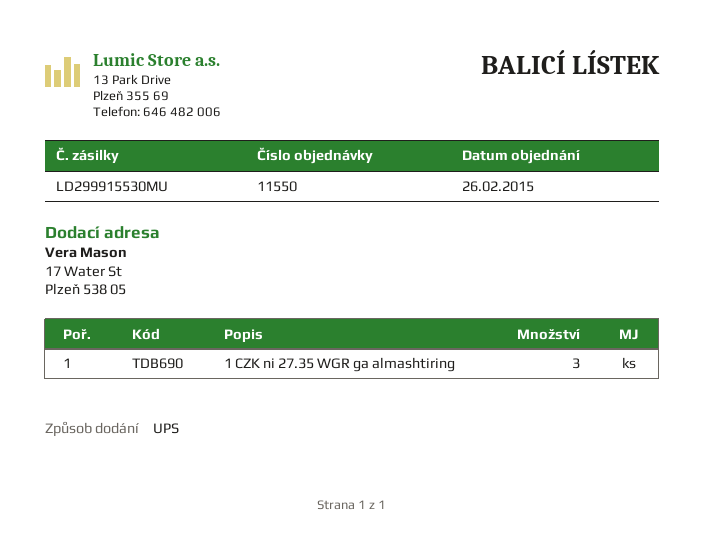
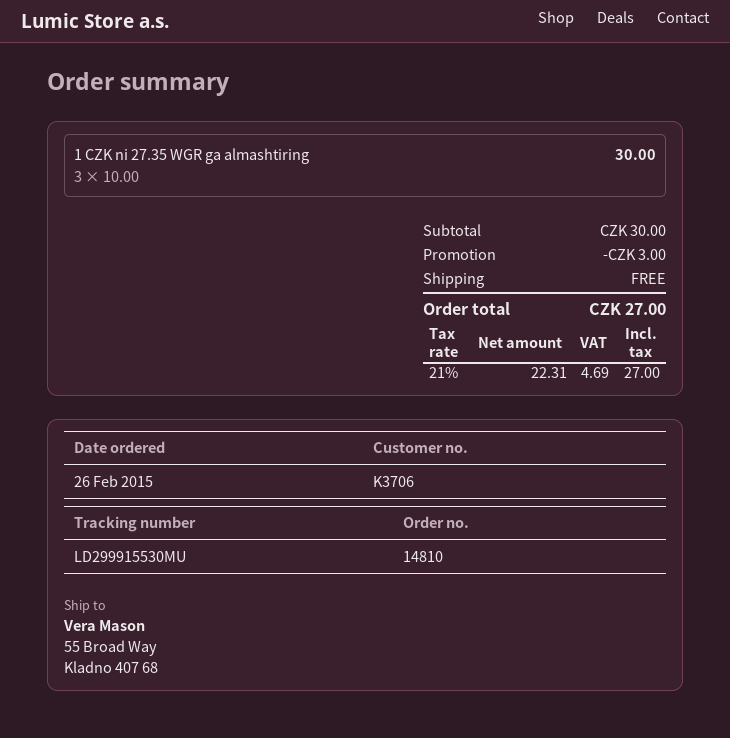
order number: 11550 -> 14810
ship to: 17 Water St, Plzeň 538 05 -> 55 Broad Way, Kladno 407 68

